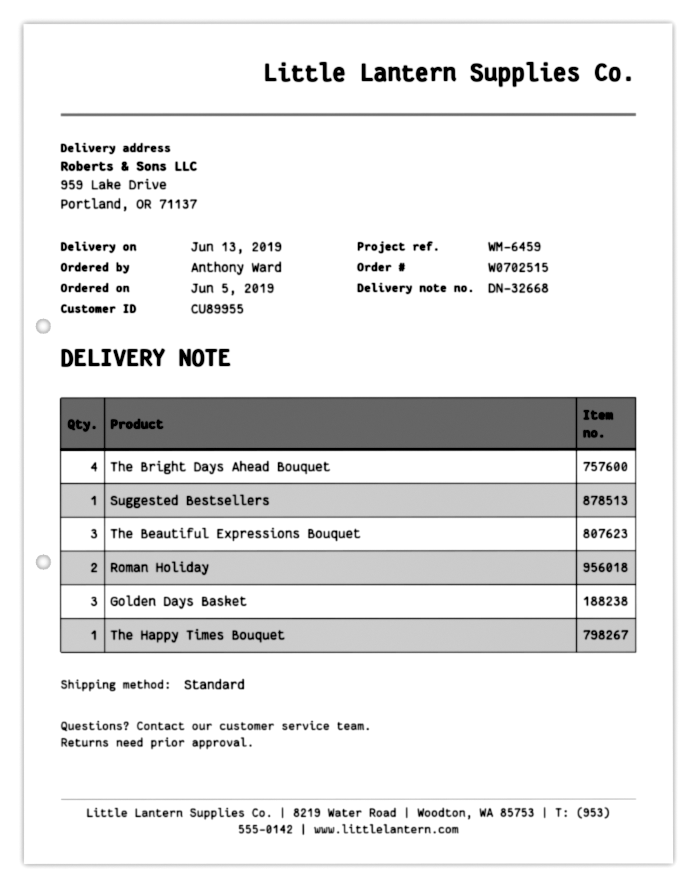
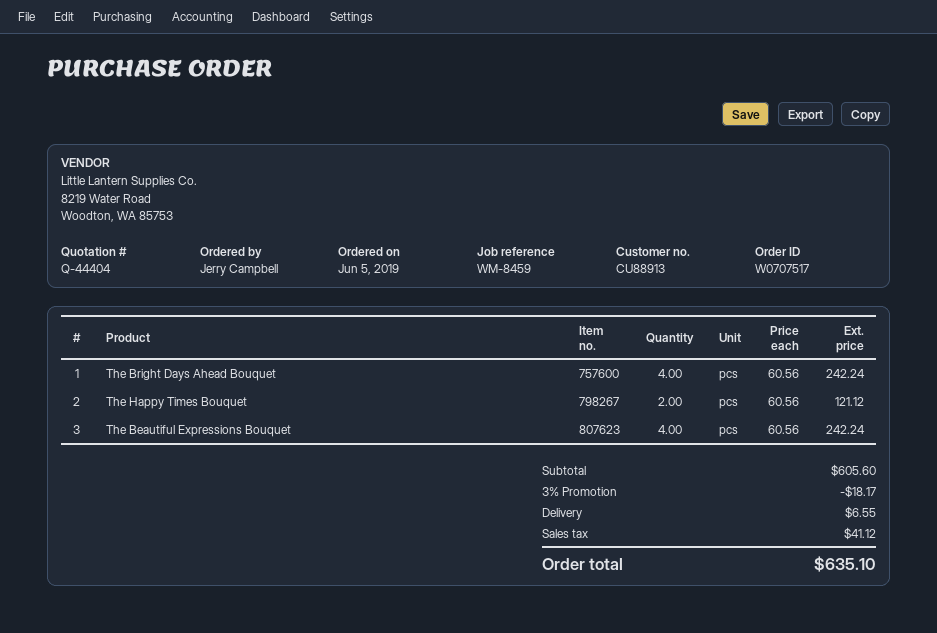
order number: W0702515 -> W0707517
customer number: CU89955 -> CU88913
reference: WM-6459 -> WM-8459
ordered by: Anthony Ward -> Jerry Campbell
Suggested Bestsellers: 1 -> none
The Beautiful Expressions Bouquet: 3 -> 4
Roman Holiday: 2 -> none
Golden Days Basket: 3 -> none
The Happy Times Bouquet: 1 -> 2

